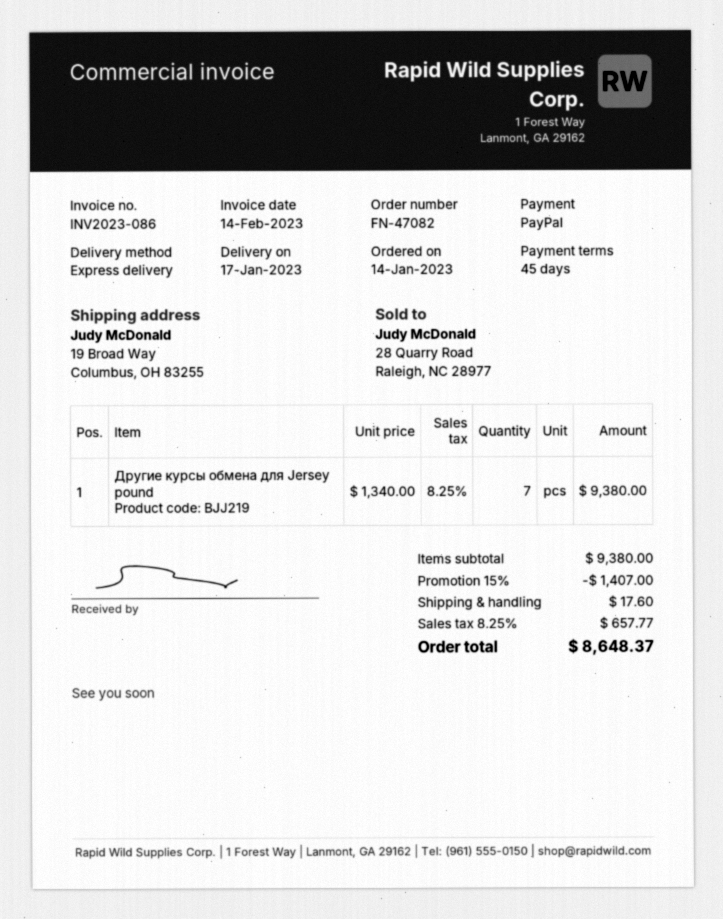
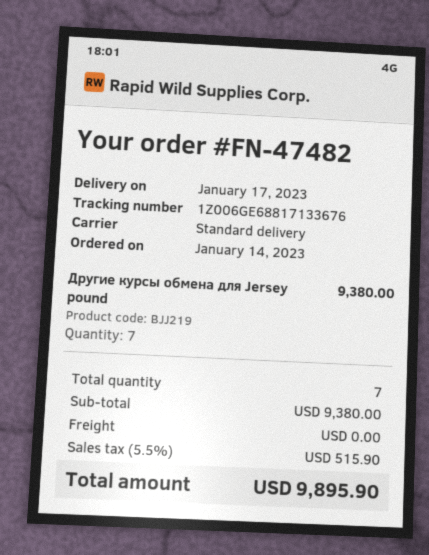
order number: FN-47082 -> FN-47482
shipping method: express -> standard
discount: 15% = 1407.00 -> none
shipping: 17.60 -> 0.00
tax: 8.25% = 657.77 -> 5.5% = 515.90
total: 8648.37 -> 9895.90

